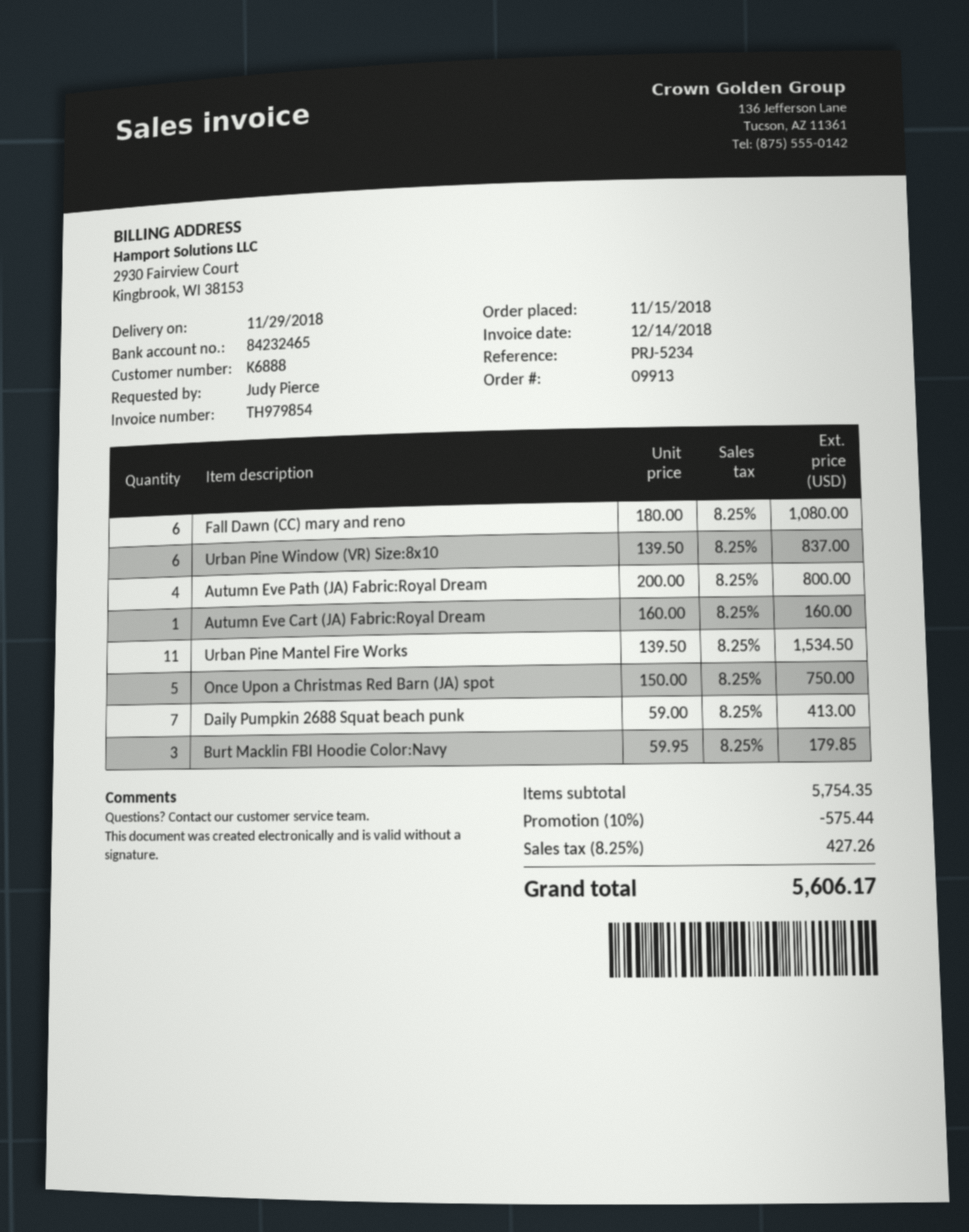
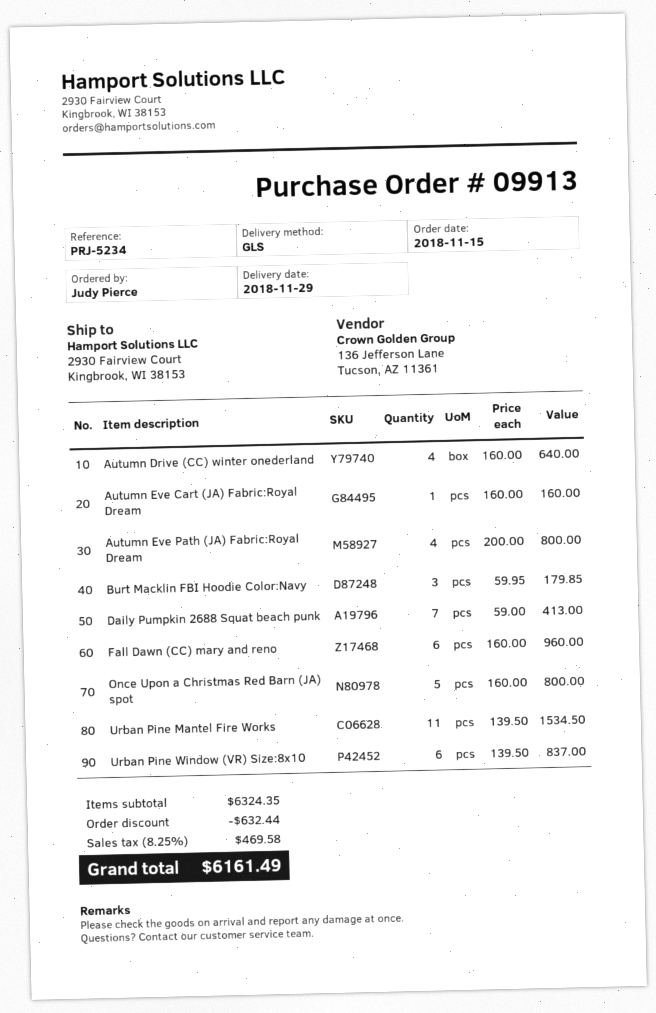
Fall Dawn (CC) mary and reno: 6 x 180.00 = 1080.00 -> 6 x 160.00 = 960.00
Once Upon a Christmas Red Barn (JA) spot: 5 x 150.00 = 750.00 -> 5 x 160.00 = 800.00
Autumn Drive (CC) winter onederland: none -> 4 x 160.00 = 640.00
subtotal: 5754.35 -> 6324.35
discount: 575.44 -> 632.44
tax: 8.25% = 427.26 -> 8.25% = 469.58
total: 5606.17 -> 6161.49

